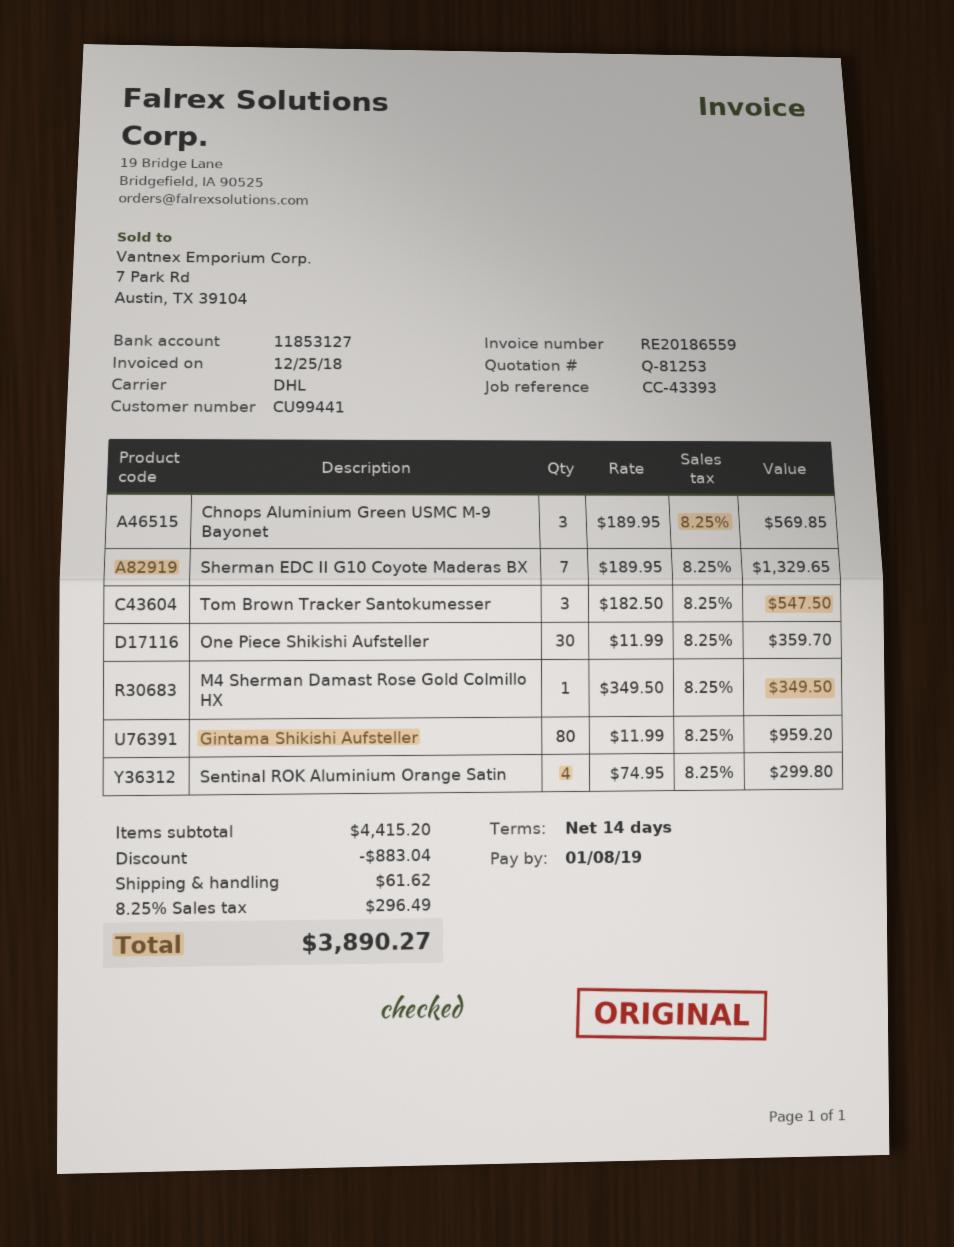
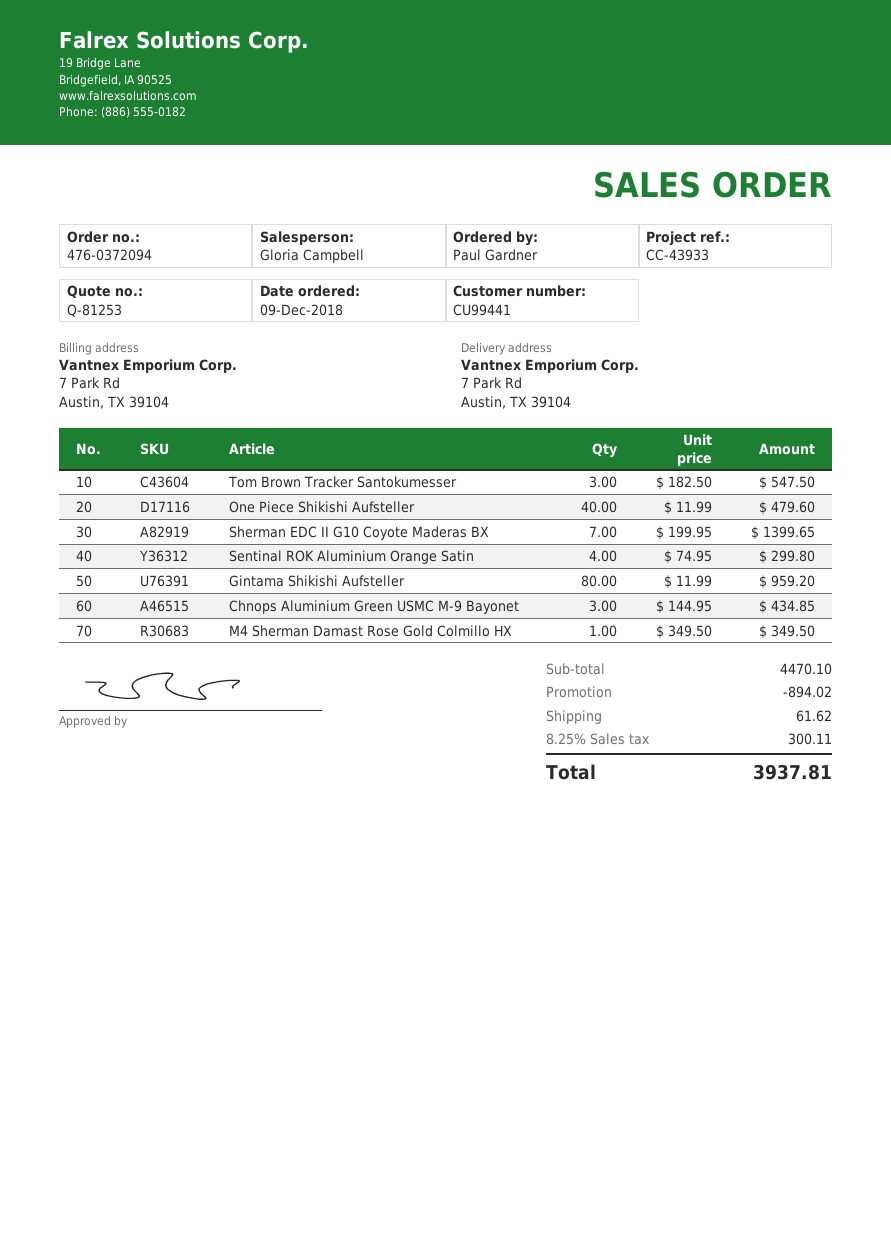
reference: CC-43393 -> CC-43933
Chnops Aluminium Green USMC M-9 Bayonet: 3 x 189.95 = 569.85 -> 3 x 144.95 = 434.85
Sherman EDC II G10 Coyote Maderas BX: 7 x 189.95 = 1329.65 -> 7 x 199.95 = 1399.65
One Piece Shikishi Aufsteller: 30 x 11.99 = 359.70 -> 40 x 11.99 = 479.60
subtotal: 4415.20 -> 4470.10
discount: 883.04 -> 894.02
tax: 8.25% = 296.49 -> 8.25% = 300.11
total: 3890.27 -> 3937.81

